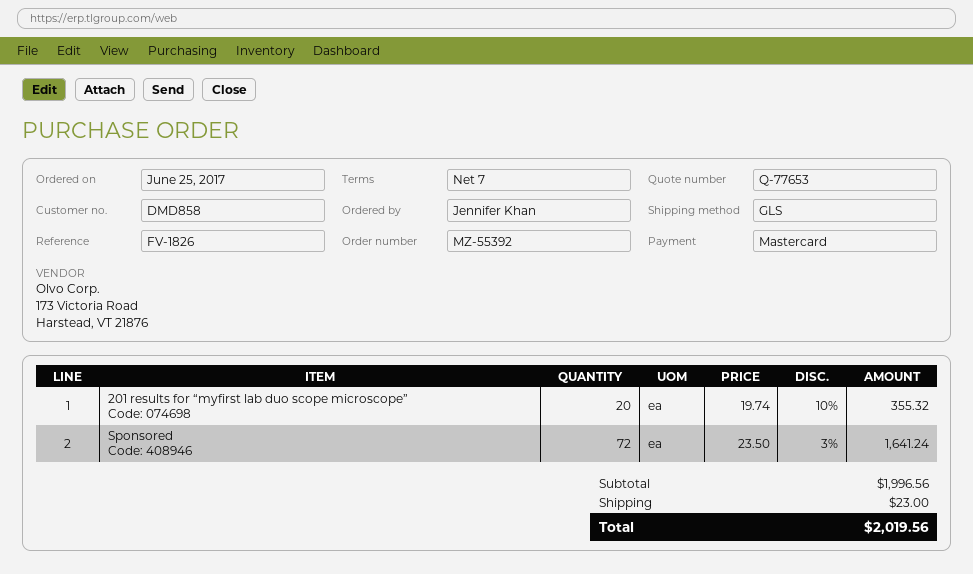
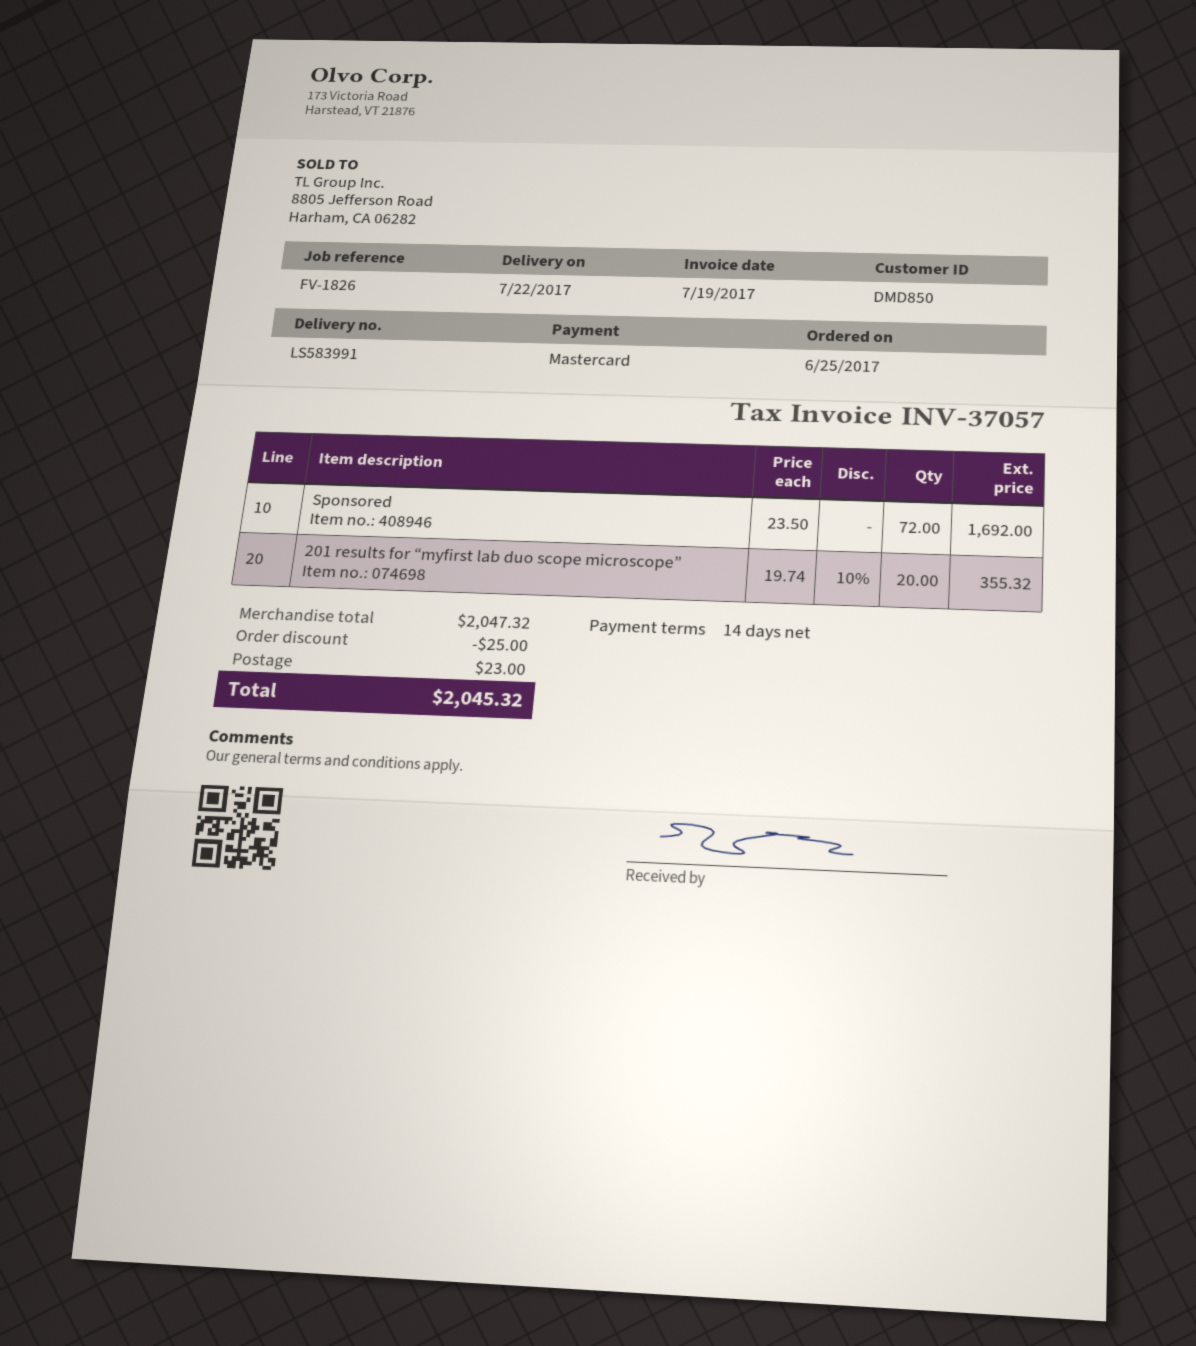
payment terms: 7 days -> 14 days
customer number: DMD858 -> DMD850
Sponsored: 72 x 23.50 - 3% = 1641.24 -> 72 x 23.50 = 1692.00
subtotal: 1996.56 -> 2047.32
discount: none -> 25.00
total: 2019.56 -> 2045.32

